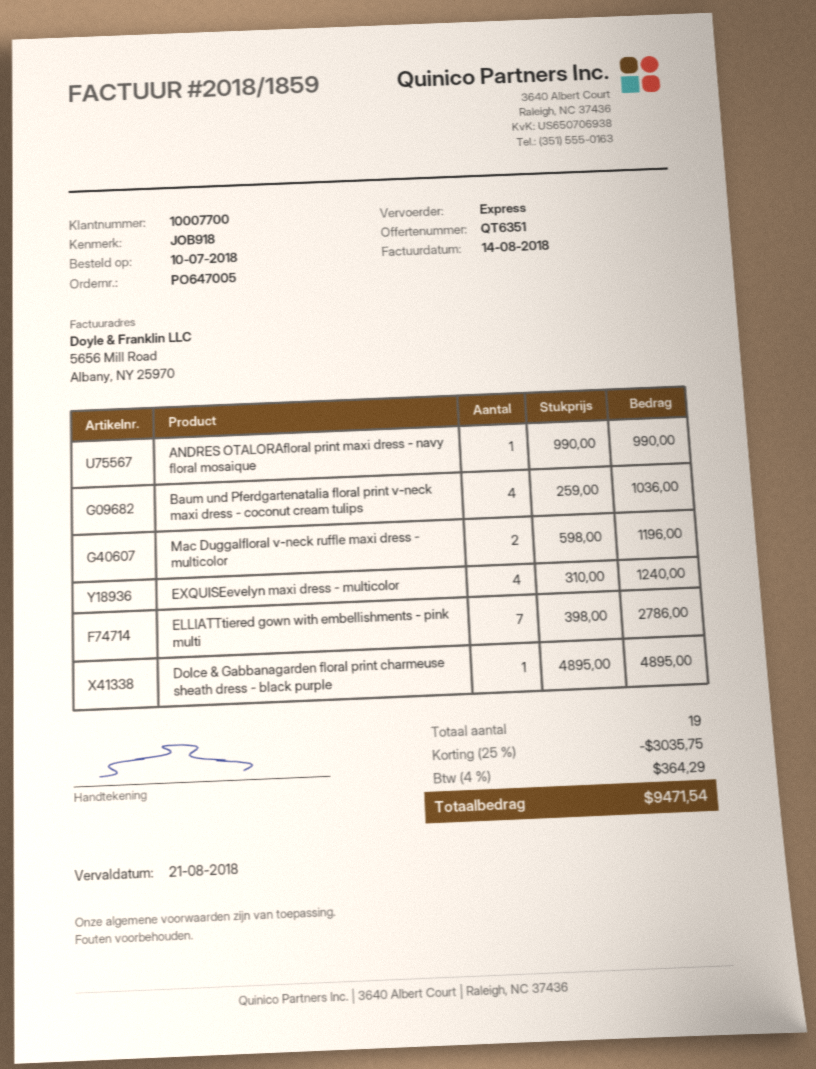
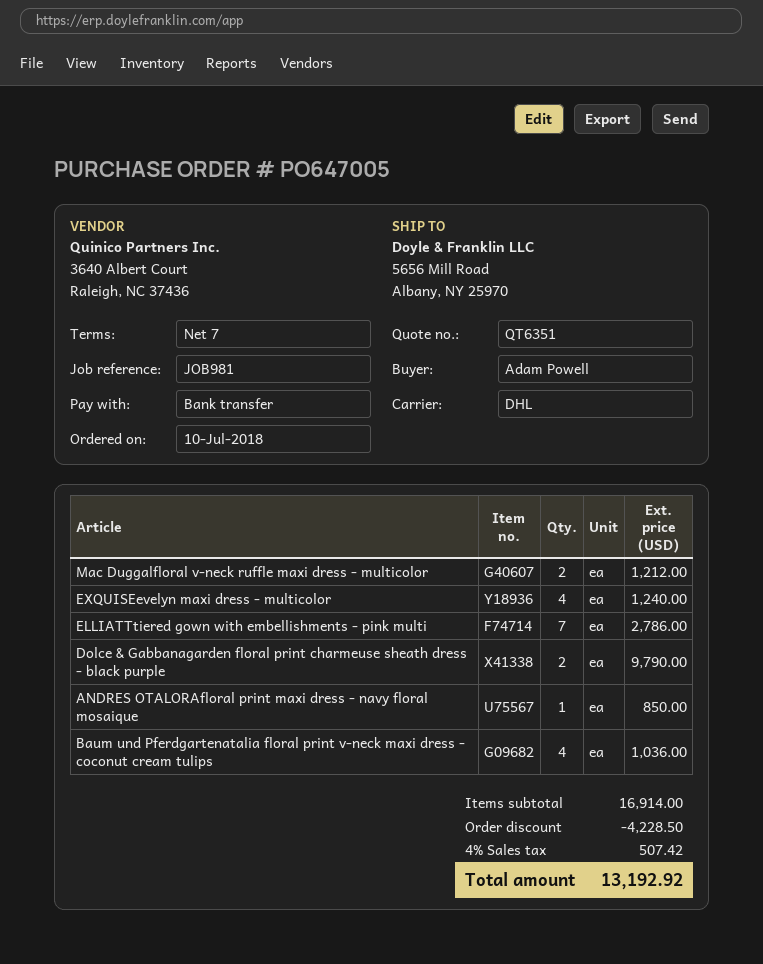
reference: JOB918 -> JOB981
shipping method: express -> DHL
ANDRES OTALORAfloral print maxi dress - navy floral mosaique: 1 for 990.00 -> 1 for 850.00
Mac Duggalfloral v-neck ruffle maxi dress - multicolor: 2 for 1196.00 -> 2 for 1212.00
Dolce & Gabbanagarden floral print charmeuse sheath dress - black purple: 1 for 4895.00 -> 2 for 9790.00
discount: 3035.75 -> 4228.50
tax: 4% = 364.29 -> 4% = 507.42
total: 9471.54 -> 13192.92

